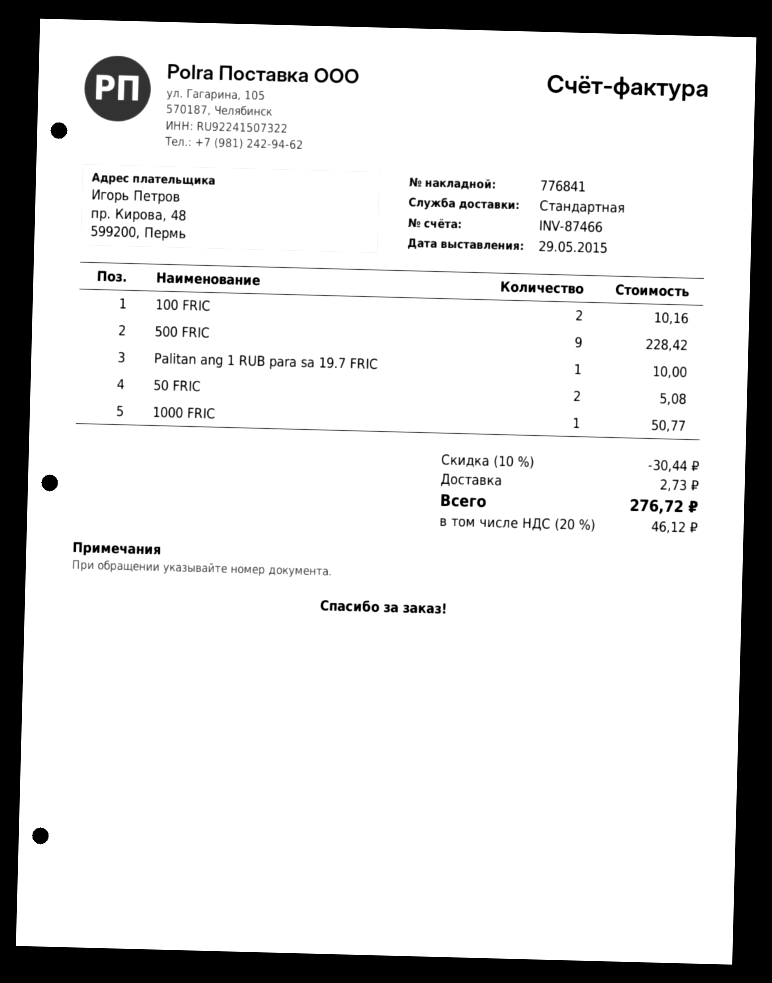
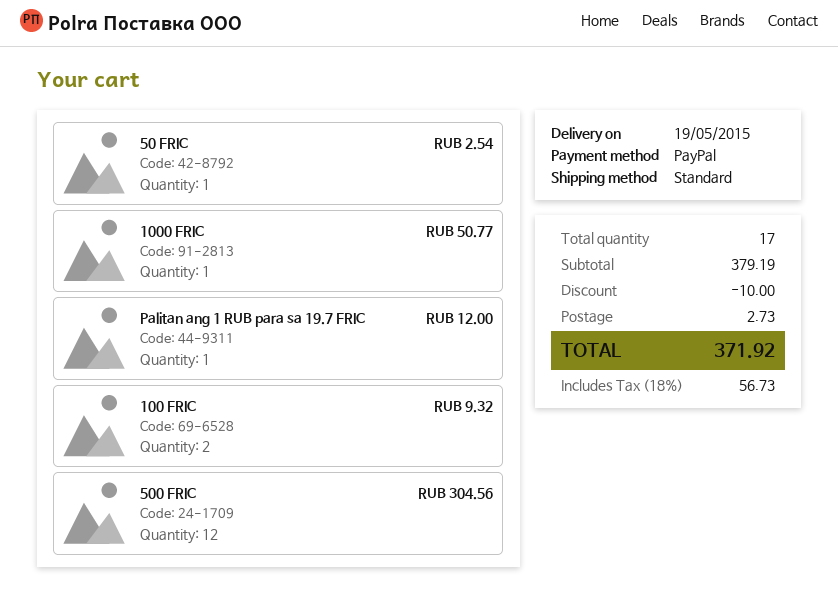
100 FRIC: 2 for 10.16 -> 2 for 9.32
500 FRIC: 9 for 228.42 -> 12 for 304.56
Palitan ang 1 RUB para sa 19.7 FRIC: 1 for 10.00 -> 1 for 12.00
50 FRIC: 2 for 5.08 -> 1 for 2.54
discount: 30.44 -> 10.00
tax: 20% = 46.12 -> 18% = 56.73
total: 276.72 -> 371.92

